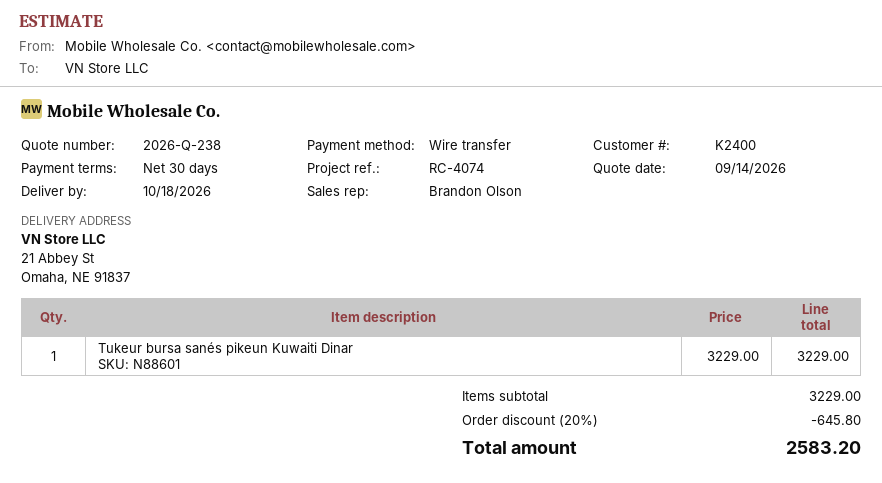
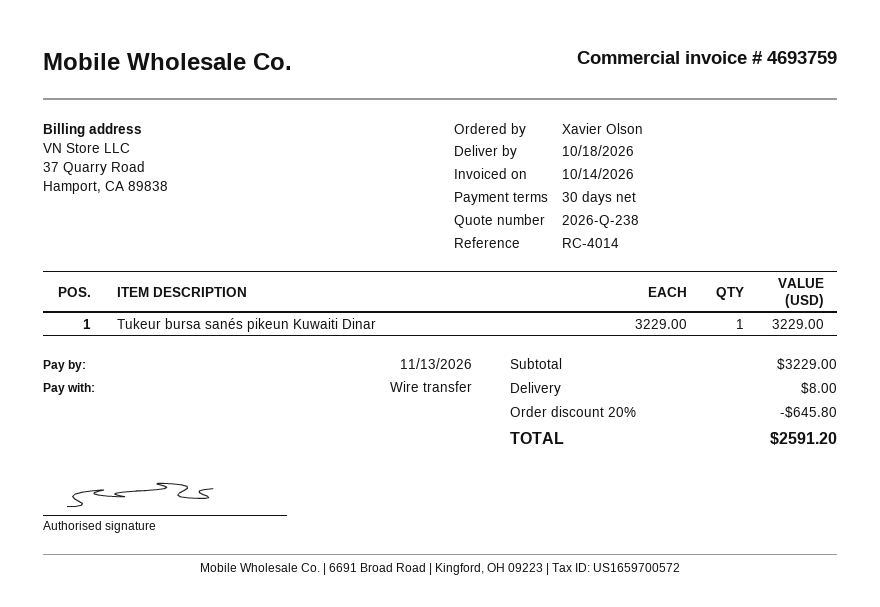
reference: RC-4074 -> RC-4014
shipping: none -> 8.00
total: 2583.20 -> 2591.20

